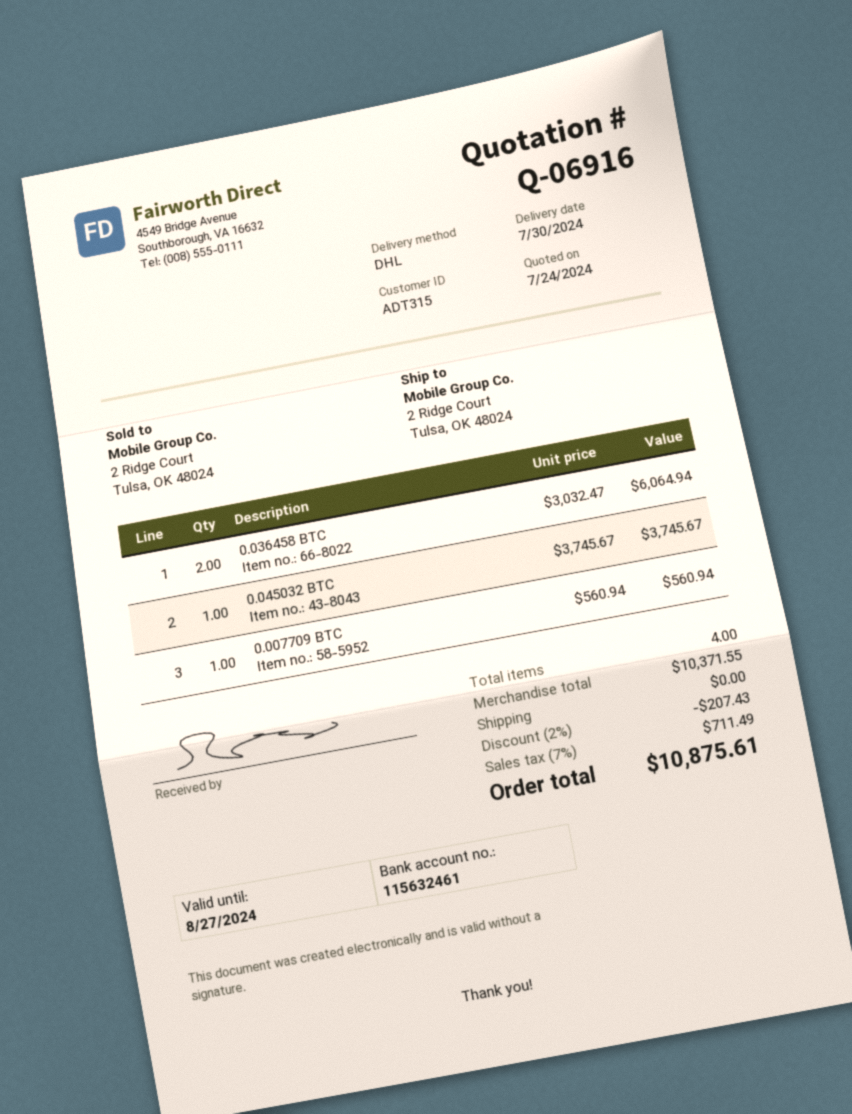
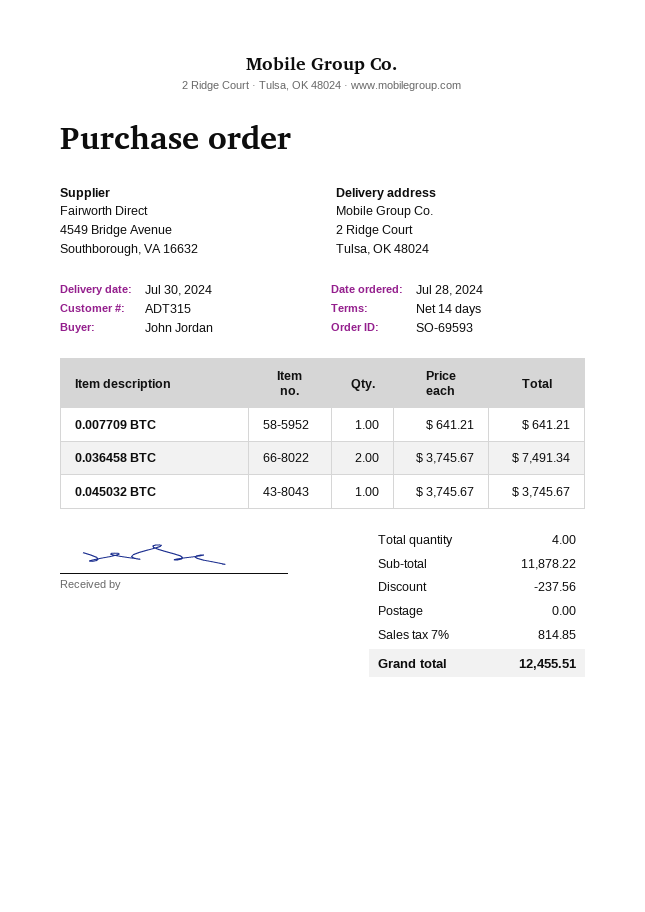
0.036458 BTC: 2 x 3032.47 = 6064.94 -> 2 x 3745.67 = 7491.34
0.007709 BTC: 1 x 560.94 = 560.94 -> 1 x 641.21 = 641.21
subtotal: 10371.55 -> 11878.22
discount: 207.43 -> 237.56
tax: 7% = 711.49 -> 7% = 814.85
total: 10875.61 -> 12455.51

